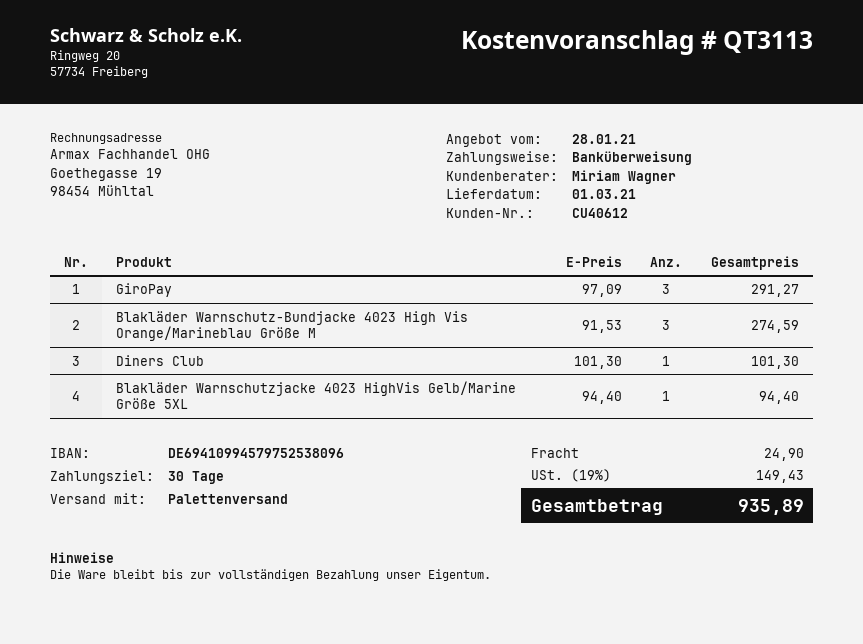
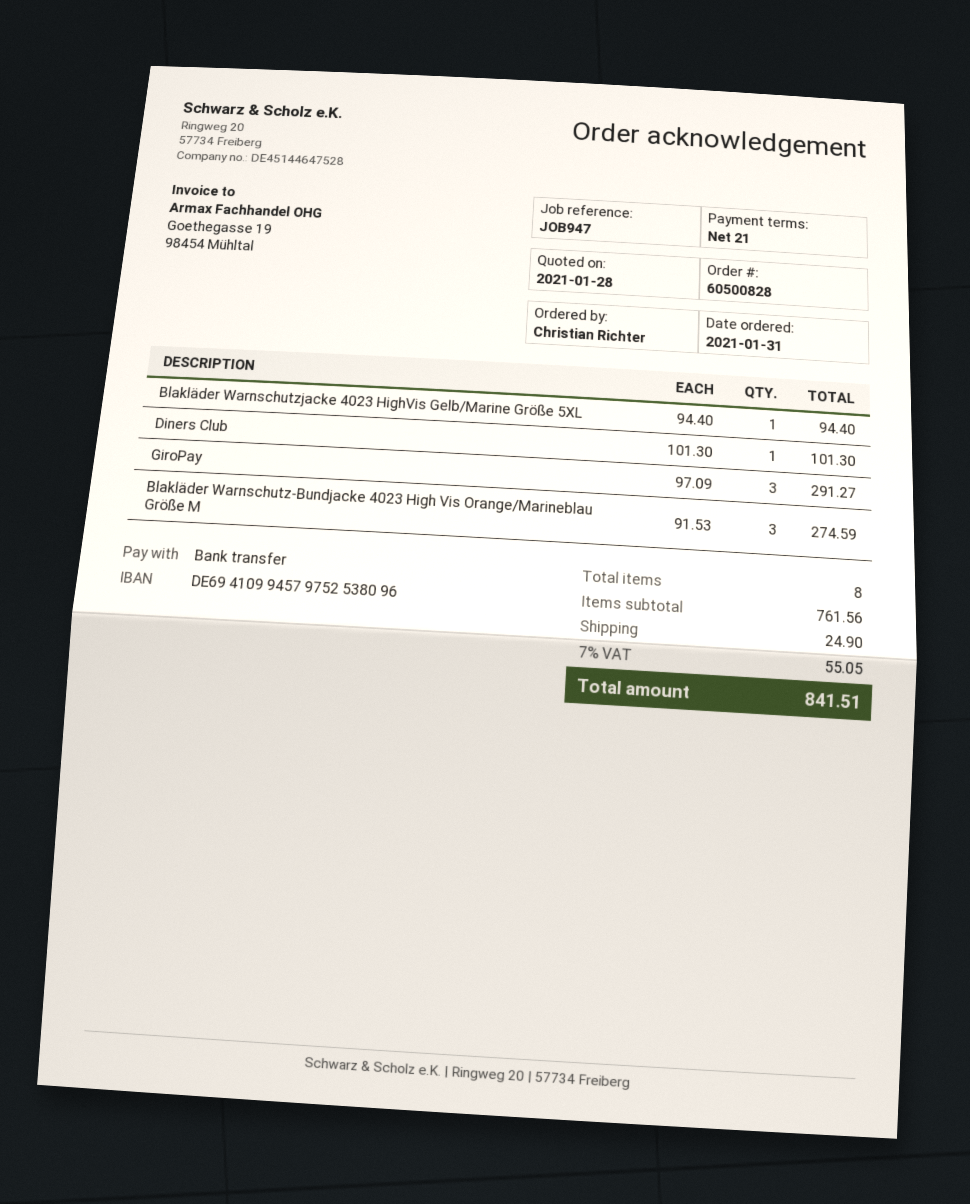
payment terms: 30 days -> 21 days
tax: 19% = 149.43 -> 7% = 55.05
total: 935.89 -> 841.51

